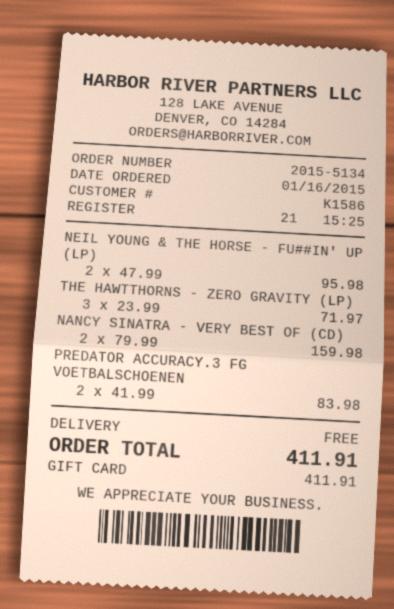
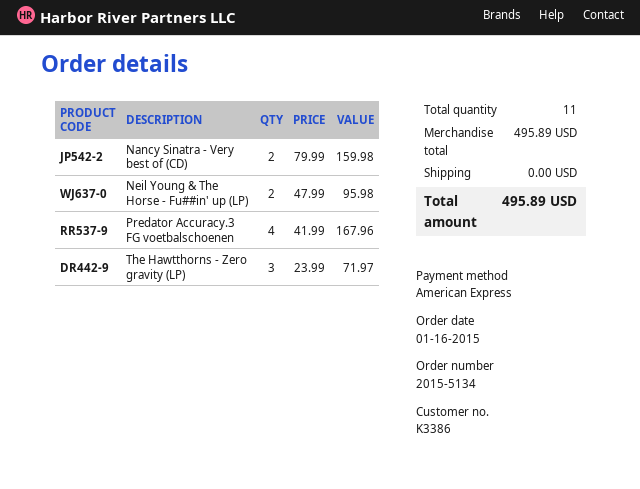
customer number: K1586 -> K3386
payment method: gift card -> American Express
PREDATOR ACCURACY.3 FG VOETBALSCHOENEN: 2 x 41.99 = 83.98 -> 4 x 41.99 = 167.96
total: 411.91 -> 495.89

